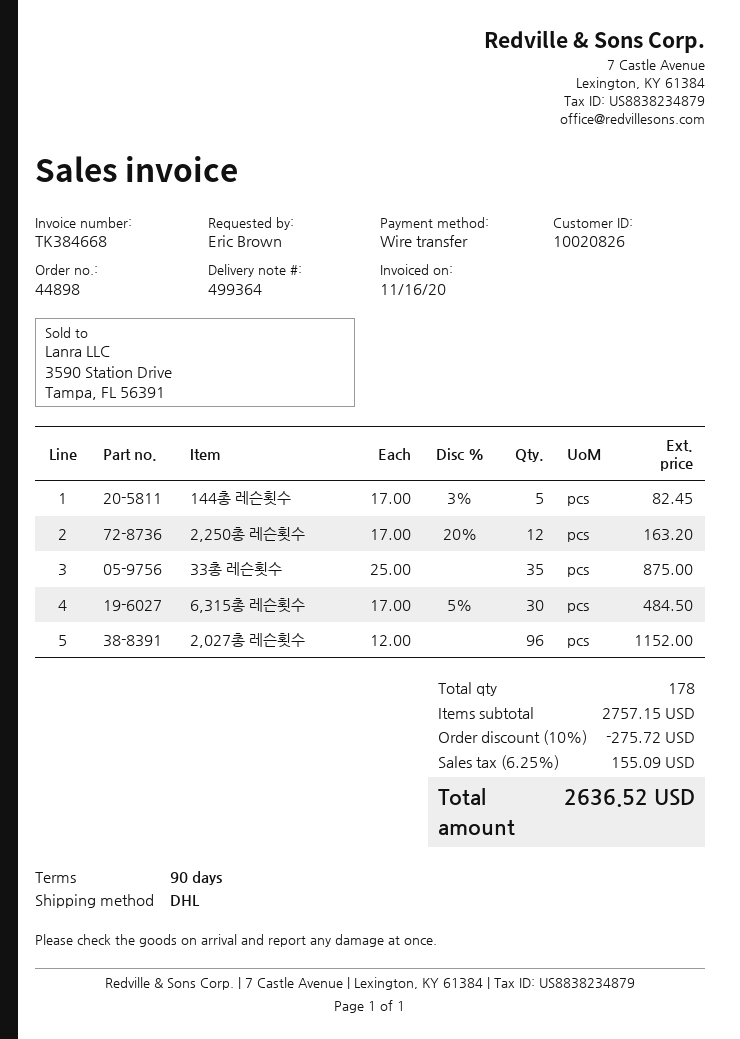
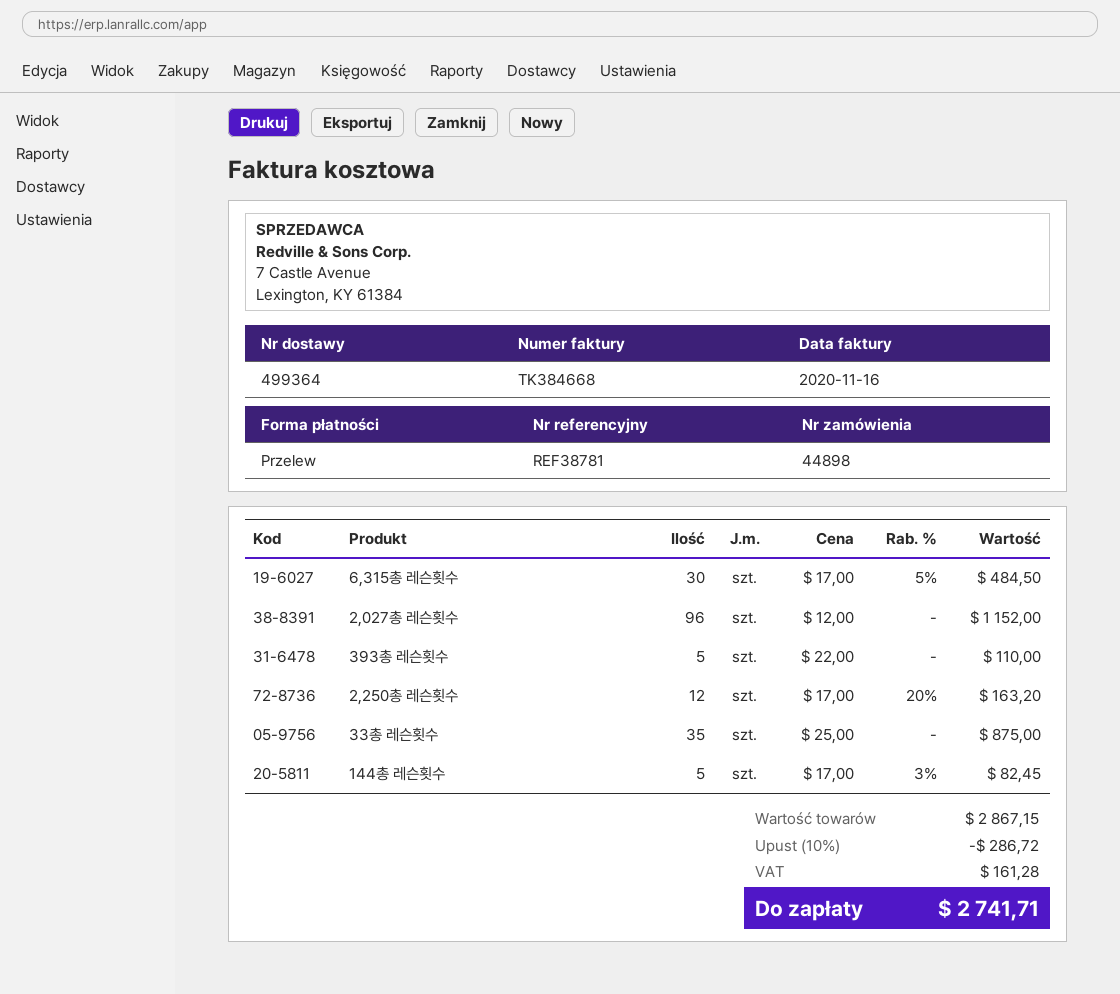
393총 레슨횟수: none -> 5 x 22.00 = 110.00
subtotal: 2757.15 -> 2867.15
discount: 10% = 275.72 -> 10% = 286.72
tax: 155.09 -> 161.28
total: 2636.52 -> 2741.71

